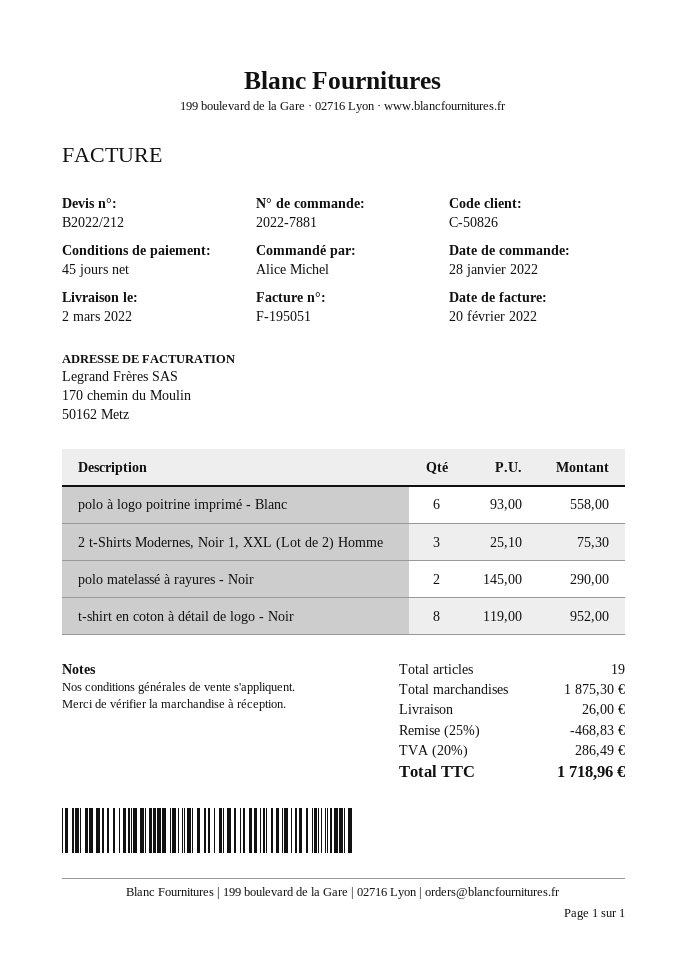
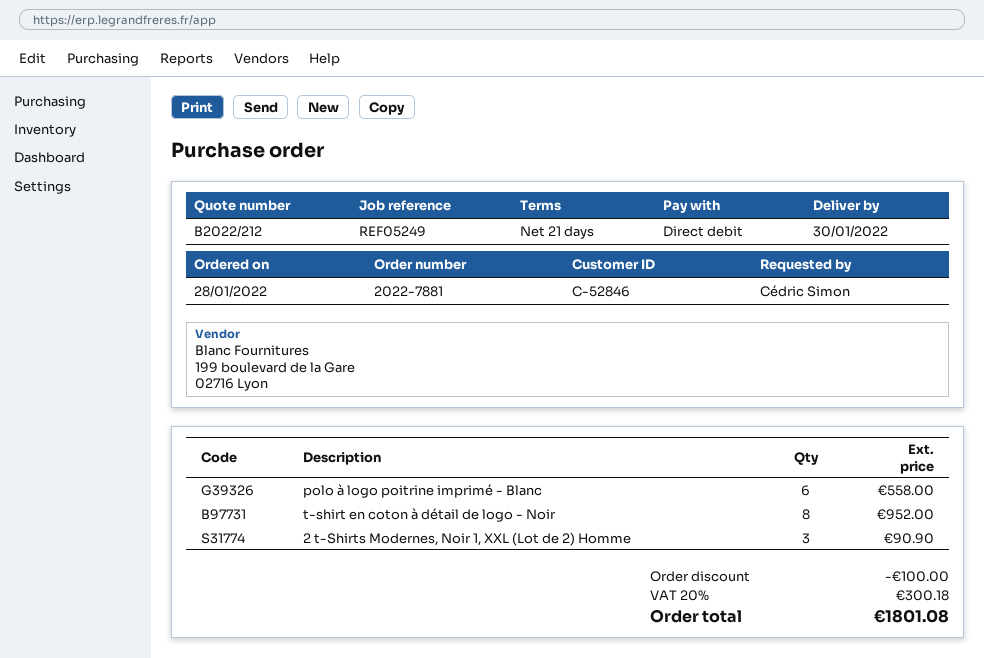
delivery date: 2022-03-02 -> 2022-01-30
payment terms: 45 days -> 21 days
customer number: C-50826 -> C-52846
ordered by: Alice Michel -> Cédric Simon
2 t-Shirts Modernes, Noir 1, XXL (Lot de 2) Homme: 3 for 75.30 -> 3 for 90.90
polo matelassé à rayures - Noir: 2 for 290.00 -> none
discount: 468.83 -> 100.00
shipping: 26.00 -> none
tax: 20% = 286.49 -> 20% = 300.18
total: 1718.96 -> 1801.08

